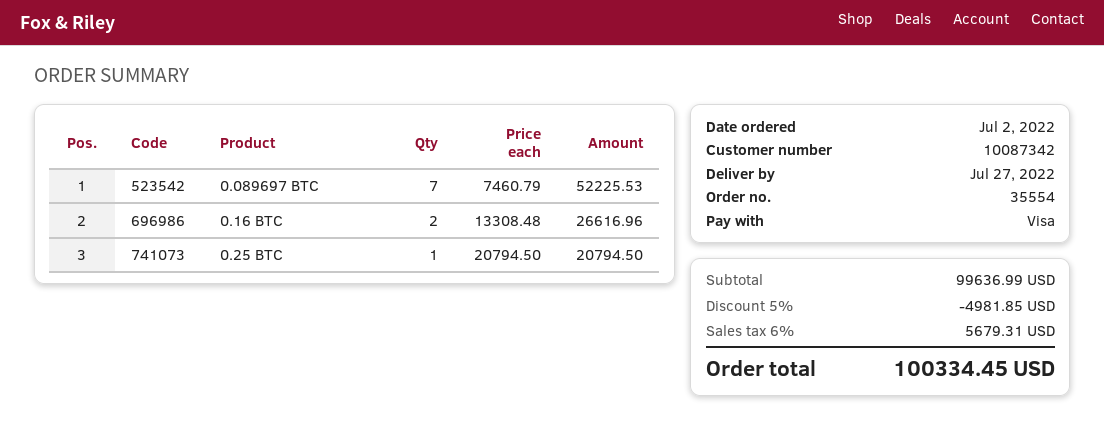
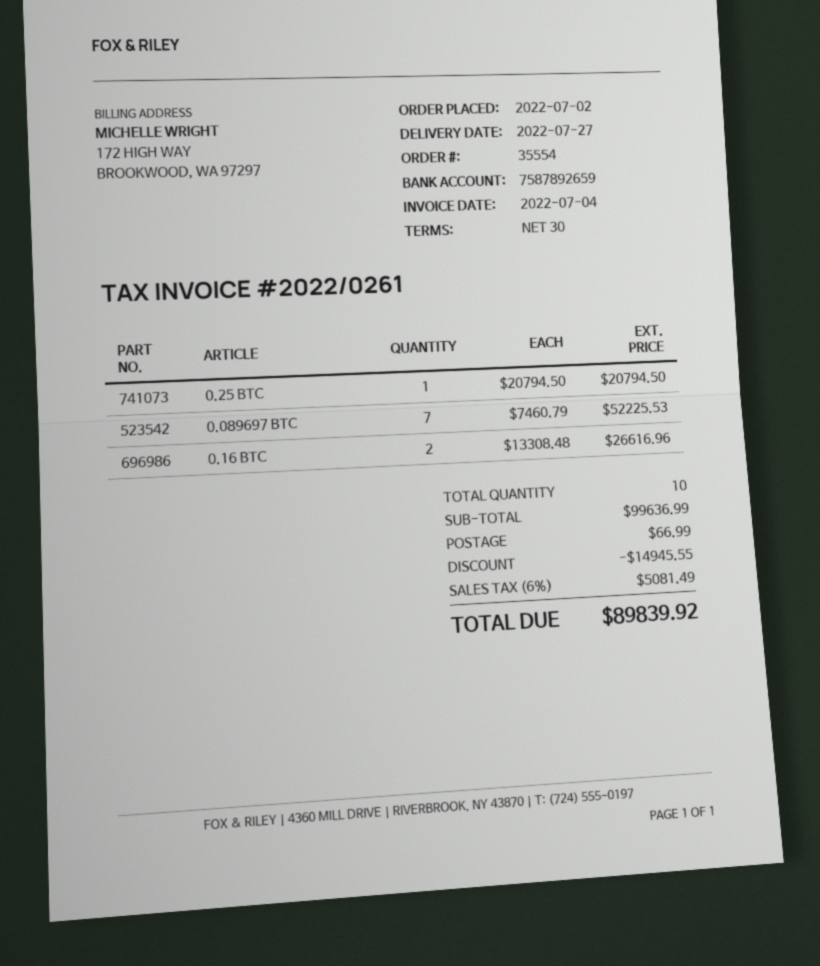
discount: 4981.85 -> 14945.55
shipping: none -> 66.99
tax: 6% = 5679.31 -> 6% = 5081.49
total: 100334.45 -> 89839.92

